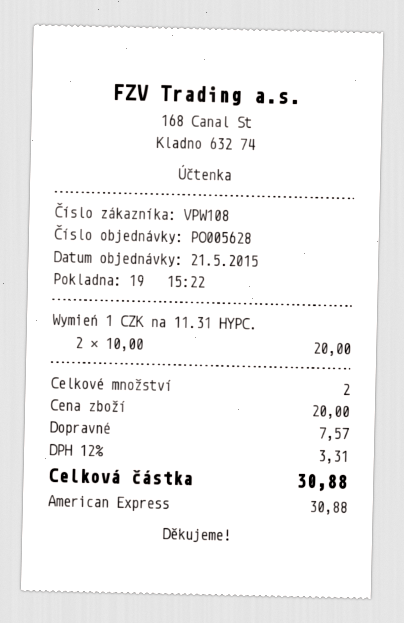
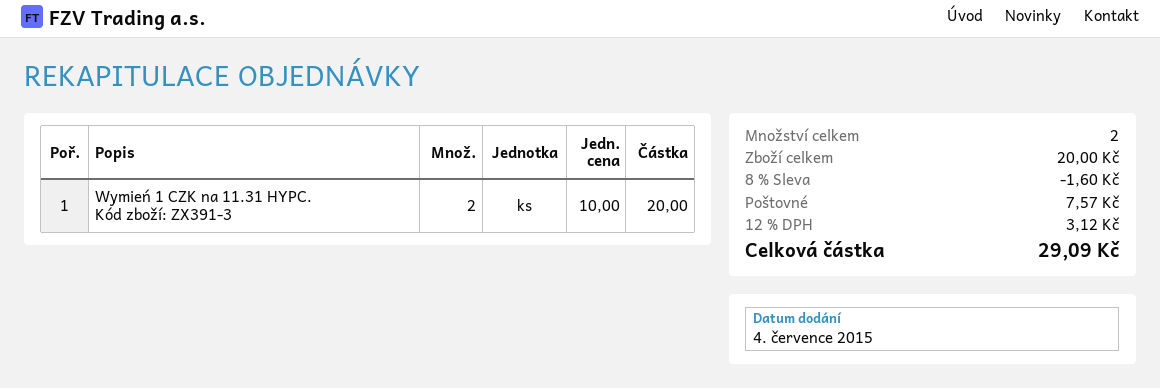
discount: none -> 8% = 1.60
tax: 12% = 3.31 -> 12% = 3.12
total: 30.88 -> 29.09

